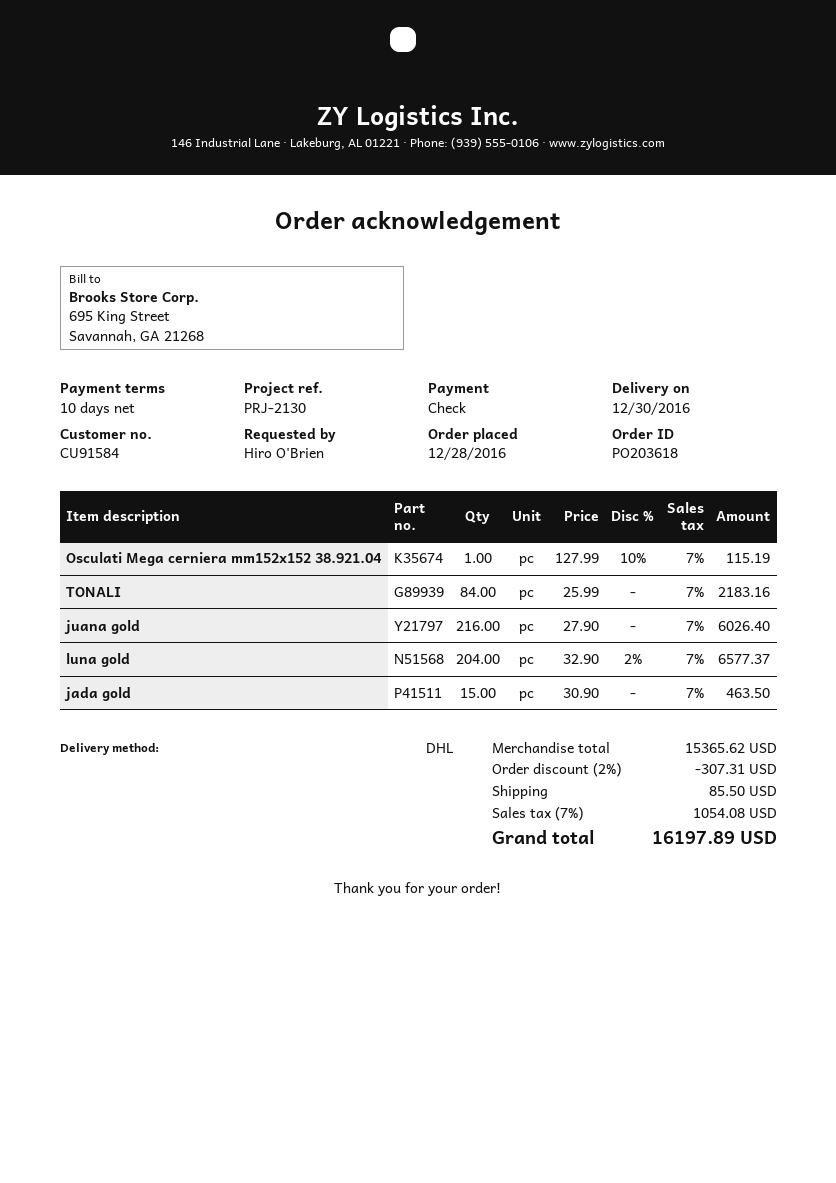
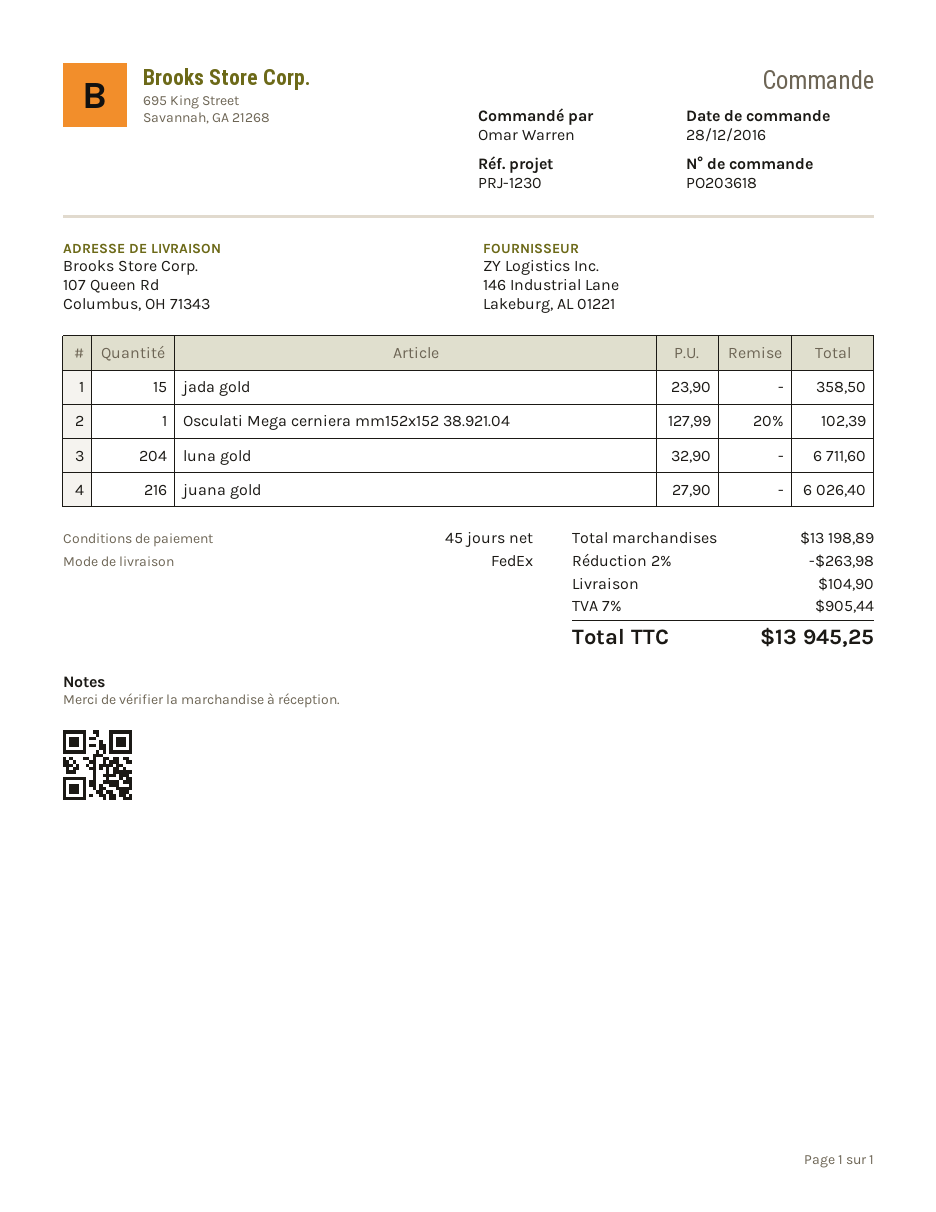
payment terms: 10 days -> 45 days
reference: PRJ-2130 -> PRJ-1230
ordered by: Hiro O'Brien -> Omar Warren
shipping method: DHL -> FedEx
Osculati Mega cerniera mm152x152 38.921.04: 1 x 127.99 - 10% = 115.19 -> 1 x 127.99 - 20% = 102.39
TONALI: 84 x 25.99 = 2183.16 -> none
luna gold: 204 x 32.90 - 2% = 6577.37 -> 204 x 32.90 = 6711.60
jada gold: 15 x 30.90 = 463.50 -> 15 x 23.90 = 358.50
subtotal: 15365.62 -> 13198.89
discount: 2% = 307.31 -> 2% = 263.98
shipping: 85.50 -> 104.90
tax: 7% = 1054.08 -> 7% = 905.44
total: 16197.89 -> 13945.25

